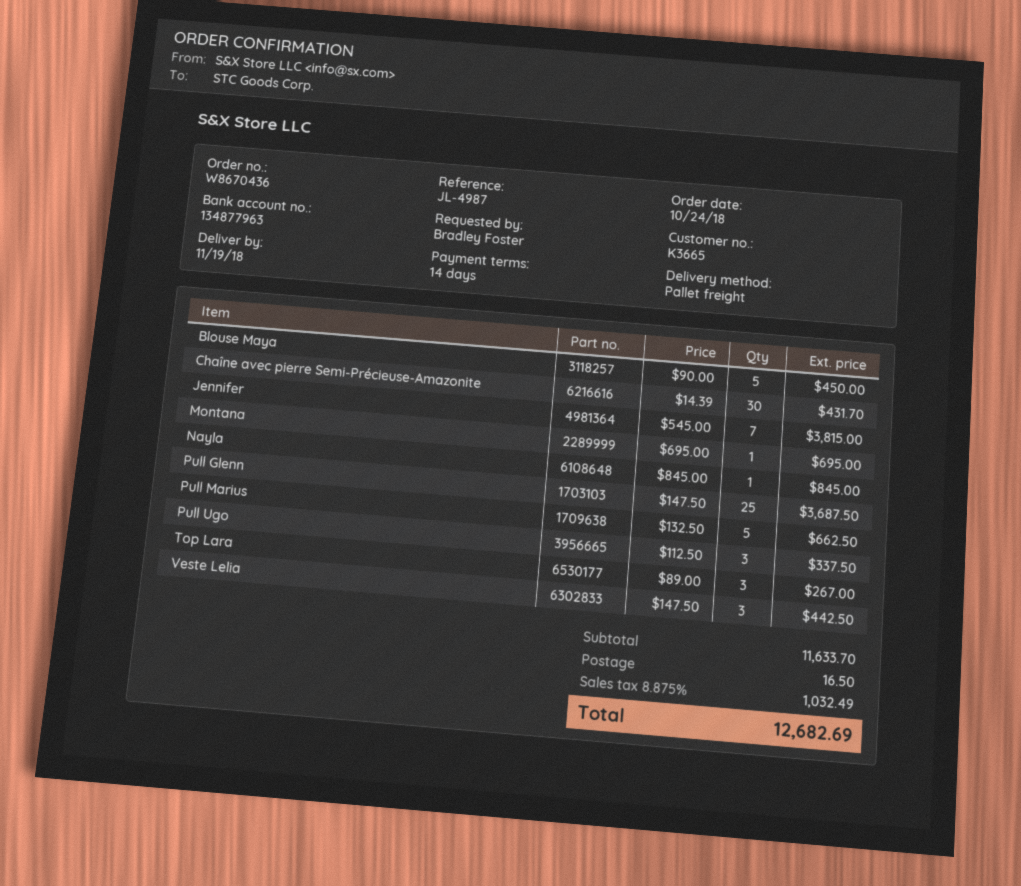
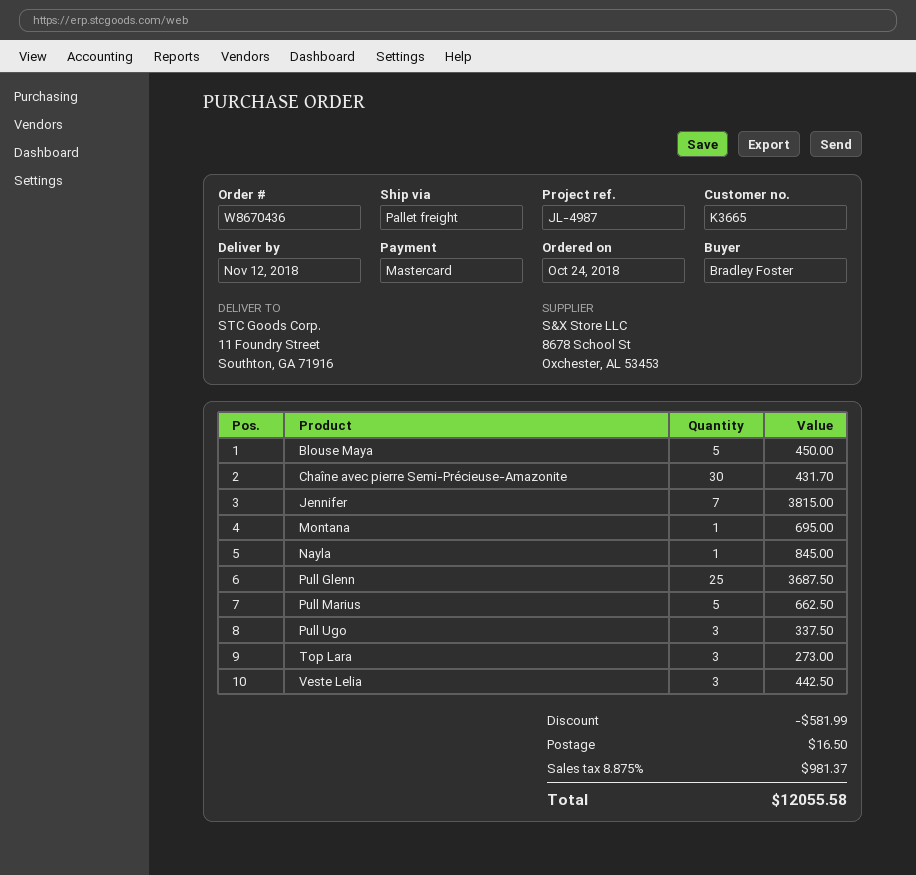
delivery date: 2018-11-19 -> 2018-11-12
Top Lara: 3 for 267.00 -> 3 for 273.00
discount: none -> 581.99
tax: 8.875% = 1032.49 -> 8.875% = 981.37
total: 12682.69 -> 12055.58

